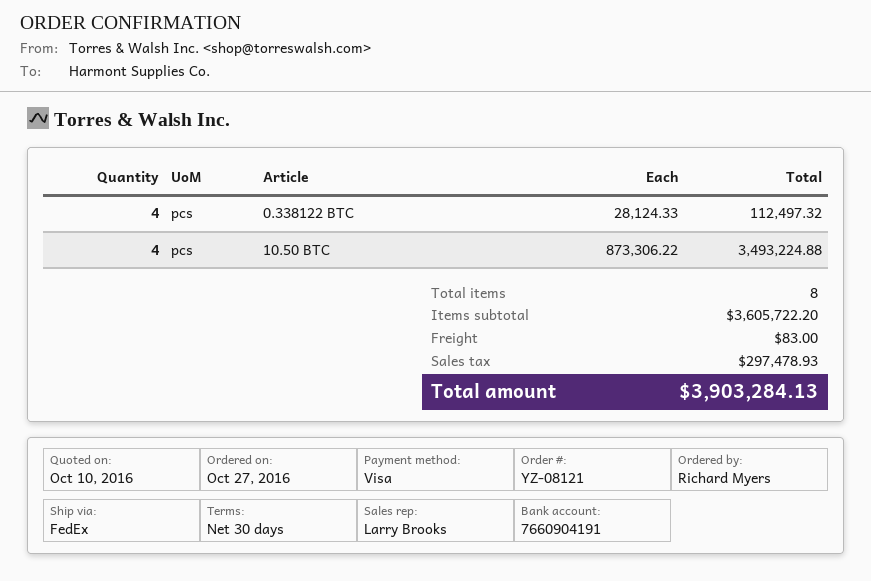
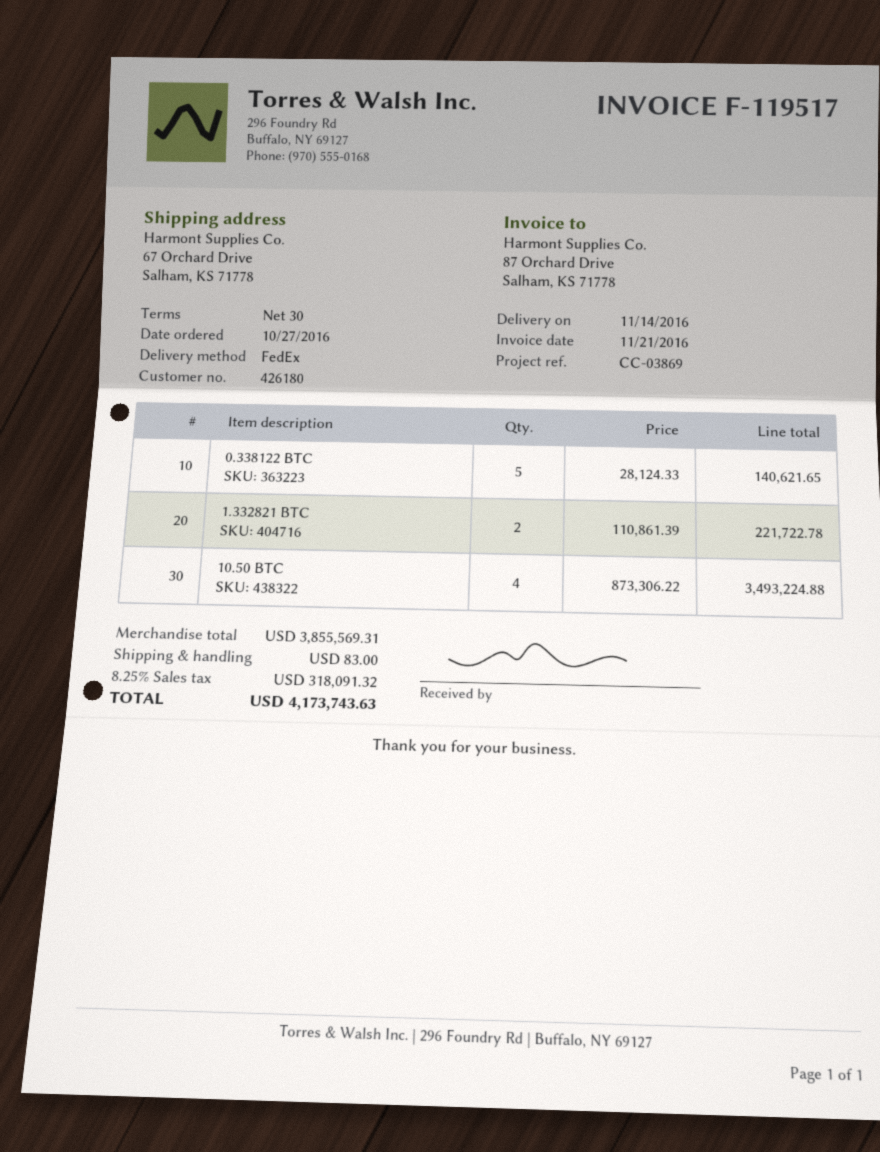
0.338122 BTC: 4 x 28124.33 = 112497.32 -> 5 x 28124.33 = 140621.65
1.332821 BTC: none -> 2 x 110861.39 = 221722.78
subtotal: 3605722.20 -> 3855569.31
tax: 297478.93 -> 318091.32
total: 3903284.13 -> 4173743.63

